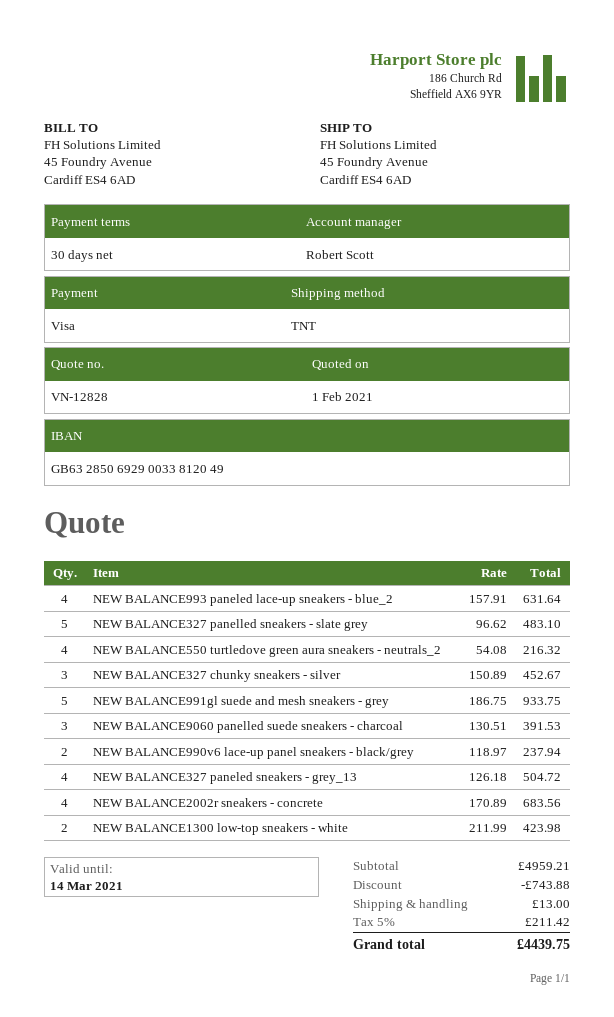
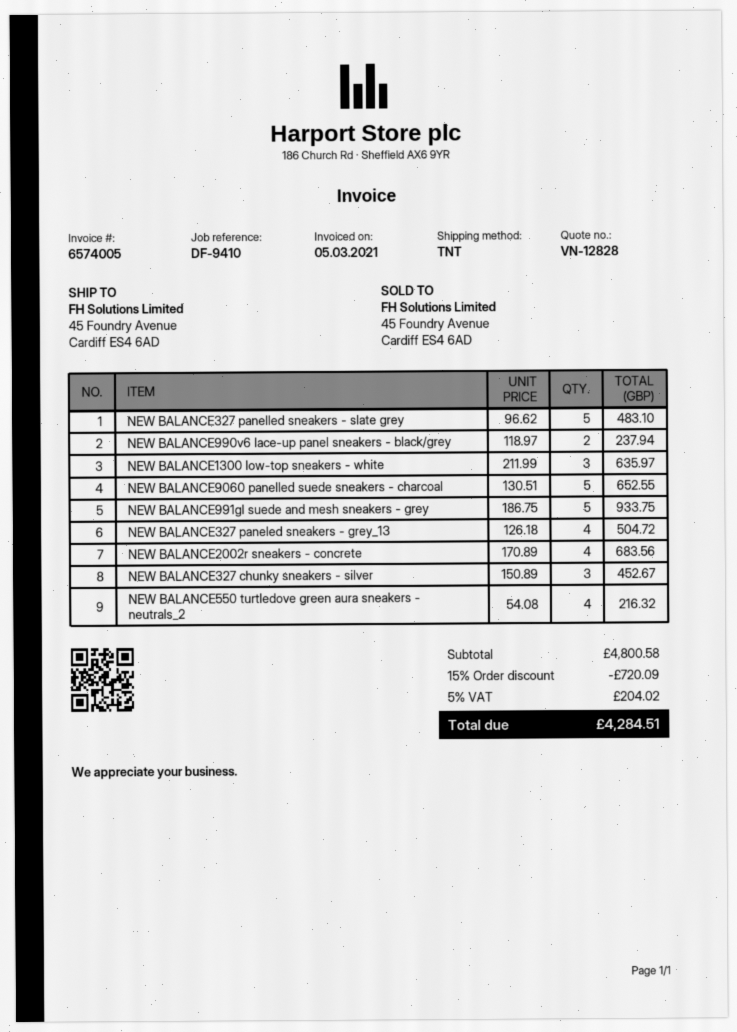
NEW BALANCE993 paneled lace-up sneakers - blue_2: 4 x 157.91 = 631.64 -> none
NEW BALANCE9060 panelled suede sneakers - charcoal: 3 x 130.51 = 391.53 -> 5 x 130.51 = 652.55
NEW BALANCE1300 low-top sneakers - white: 2 x 211.99 = 423.98 -> 3 x 211.99 = 635.97
subtotal: 4959.21 -> 4800.58
discount: 743.88 -> 720.09
shipping: 13.00 -> none
tax: 5% = 211.42 -> 5% = 204.02
total: 4439.75 -> 4284.51

